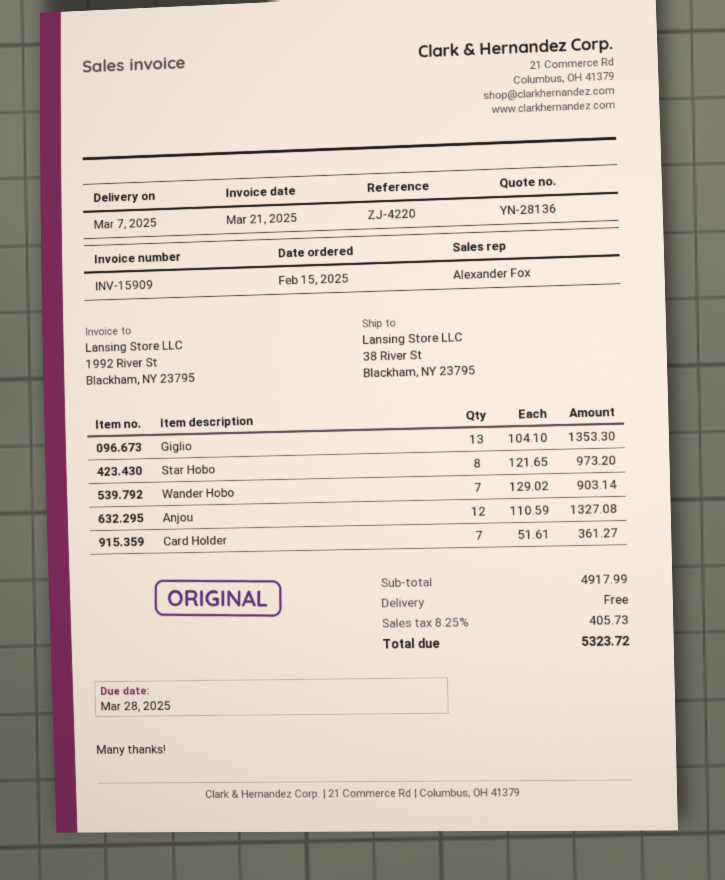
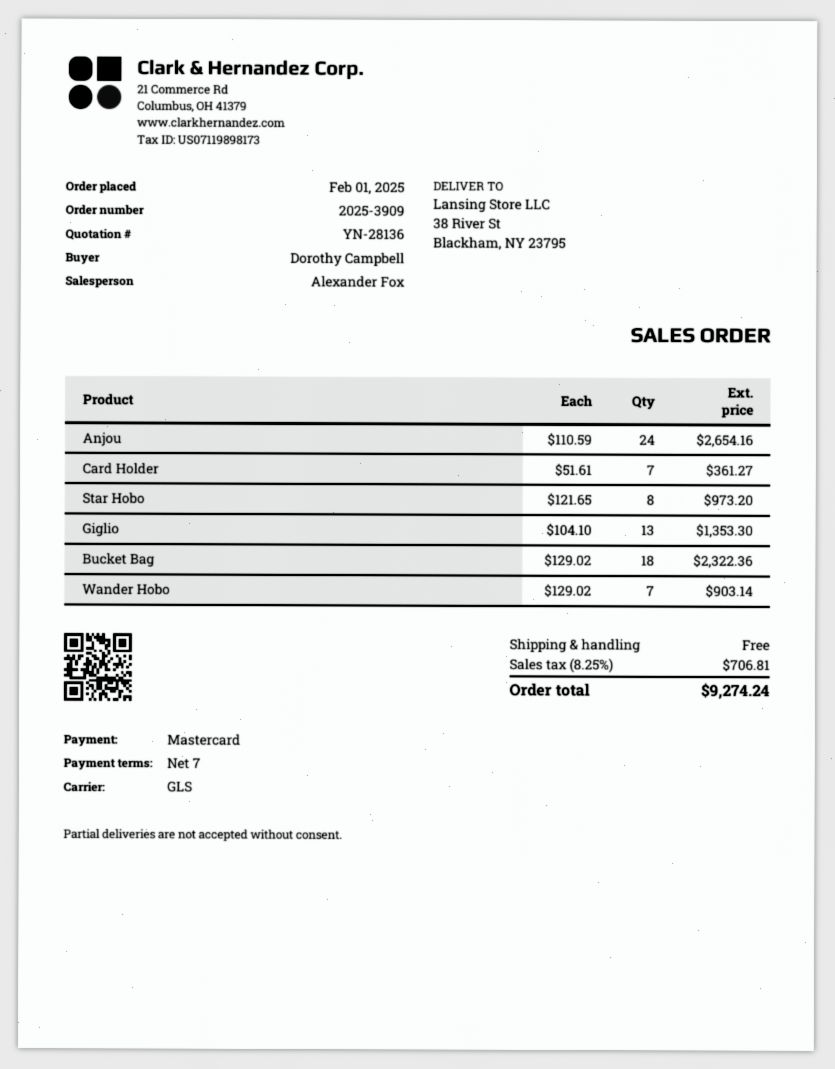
order date: 2025-02-15 -> 2025-02-01
Anjou: 12 x 110.59 = 1327.08 -> 24 x 110.59 = 2654.16
Bucket Bag: none -> 18 x 129.02 = 2322.36
tax: 8.25% = 405.73 -> 8.25% = 706.81
total: 5323.72 -> 9274.24

